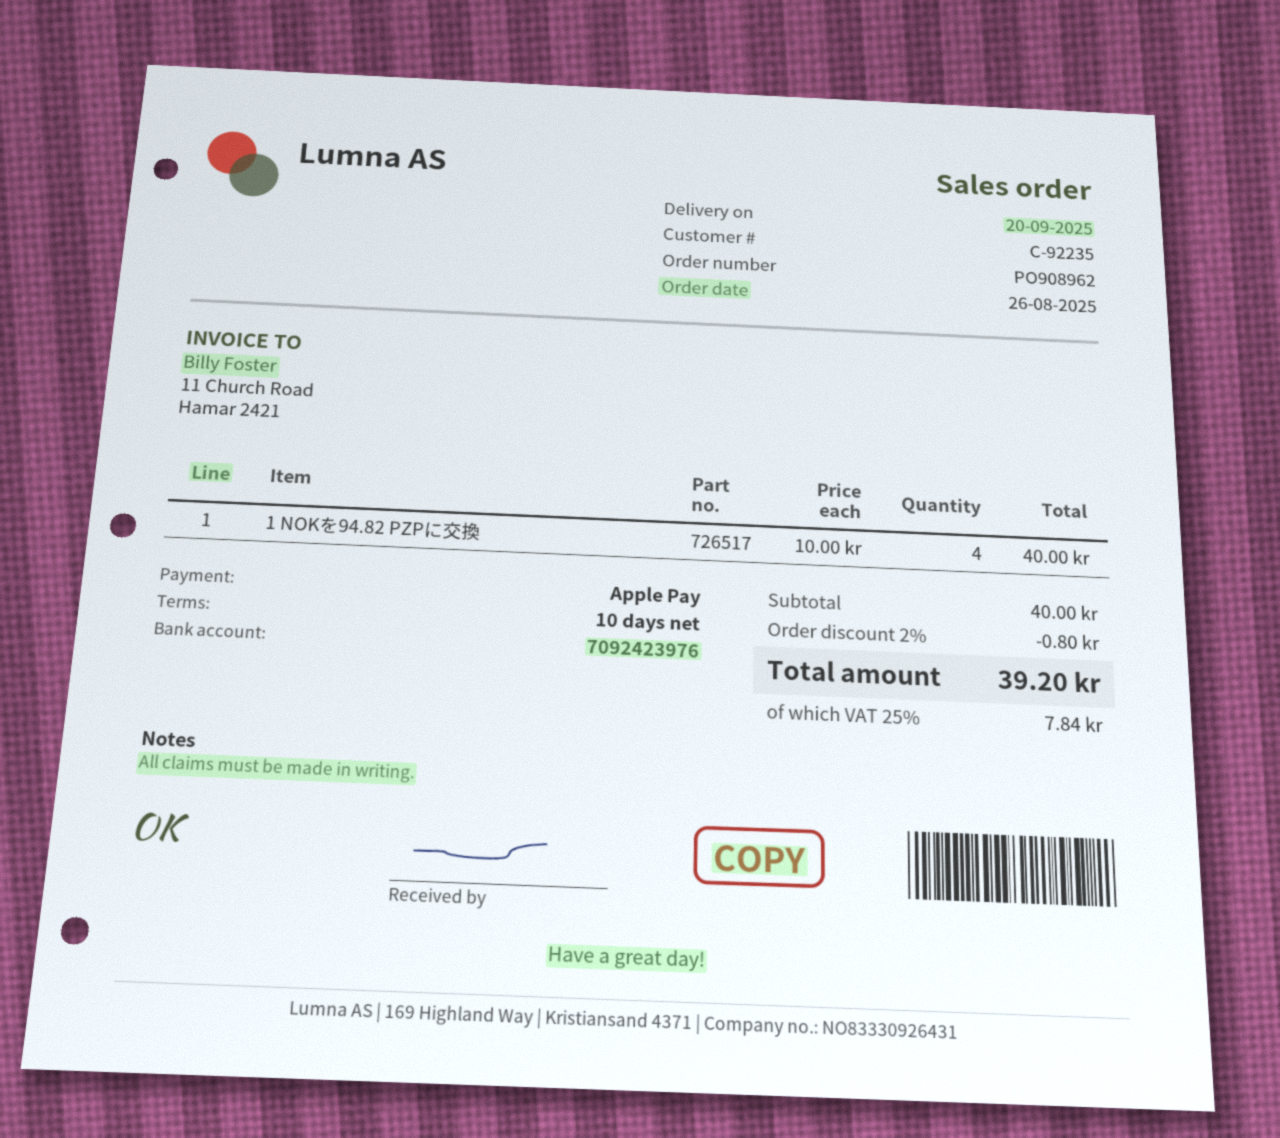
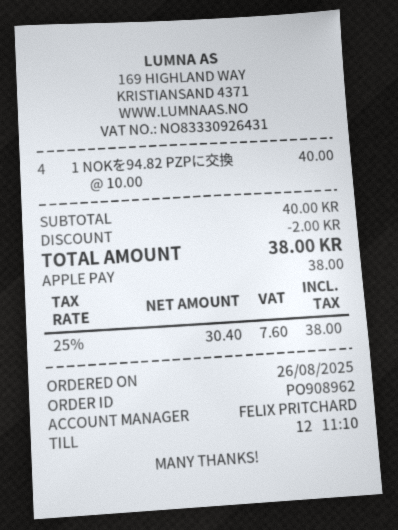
discount: 0.80 -> 2.00
tax: 25% = 7.84 -> 25% = 7.60
total: 39.20 -> 38.00

